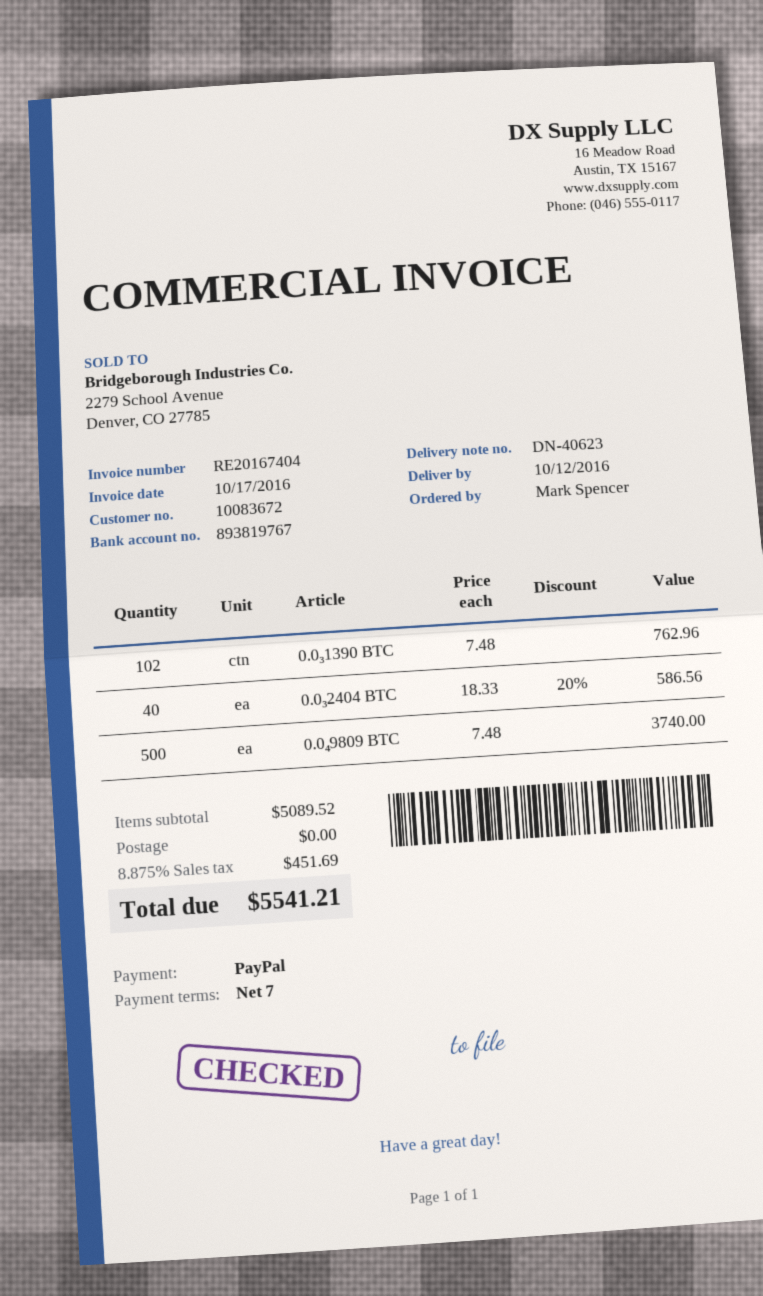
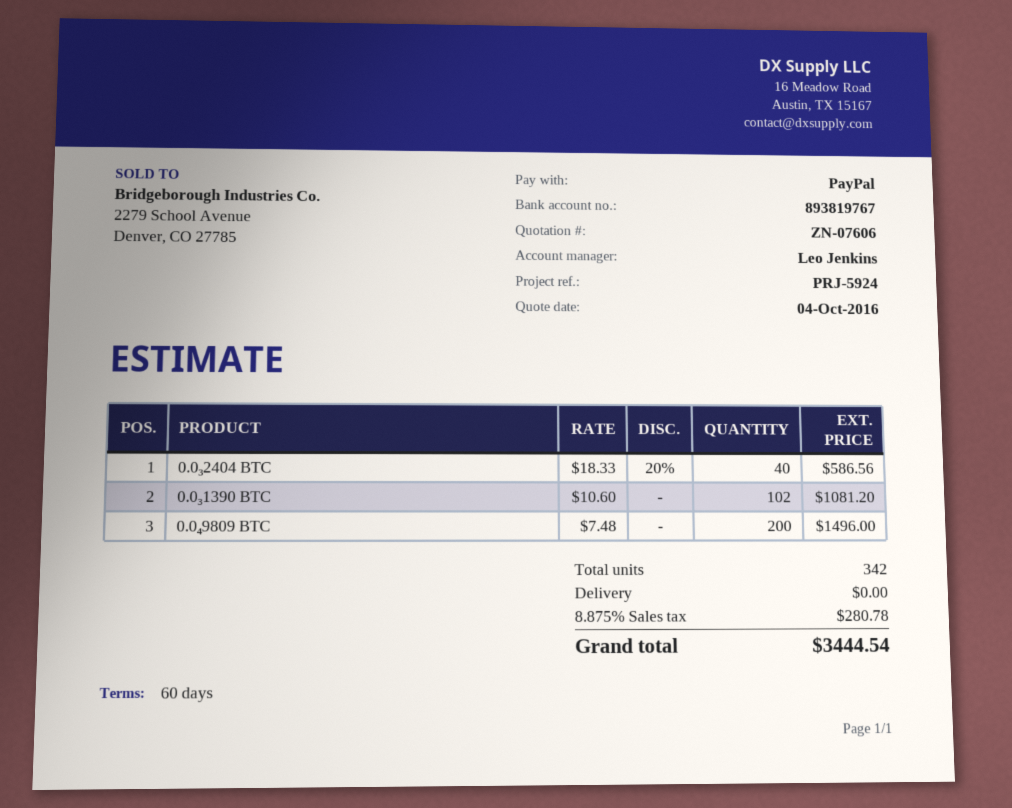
payment terms: 7 days -> 60 days
0.0₃1390 BTC: 102 x 7.48 = 762.96 -> 102 x 10.60 = 1081.20
0.0₄9809 BTC: 500 x 7.48 = 3740.00 -> 200 x 7.48 = 1496.00
tax: 8.875% = 451.69 -> 8.875% = 280.78
total: 5541.21 -> 3444.54

